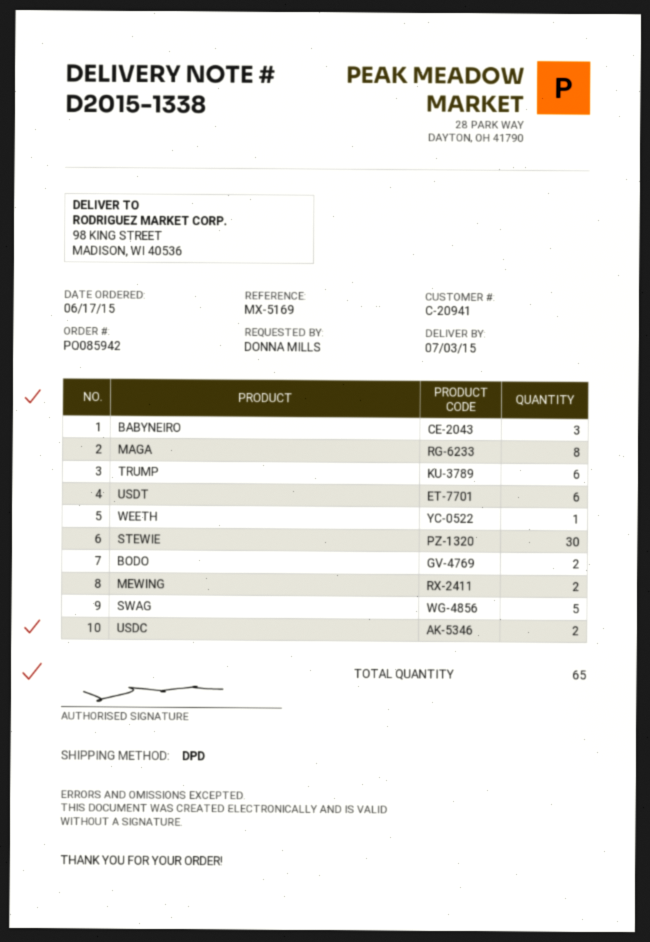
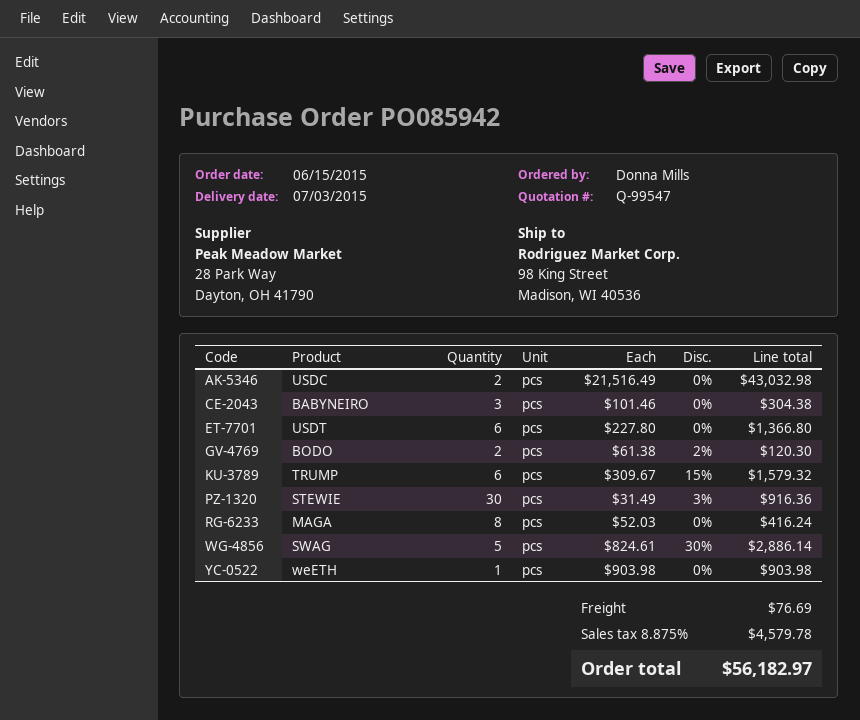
order date: 2015-06-17 -> 2015-06-15
MEWING: 2 -> none

